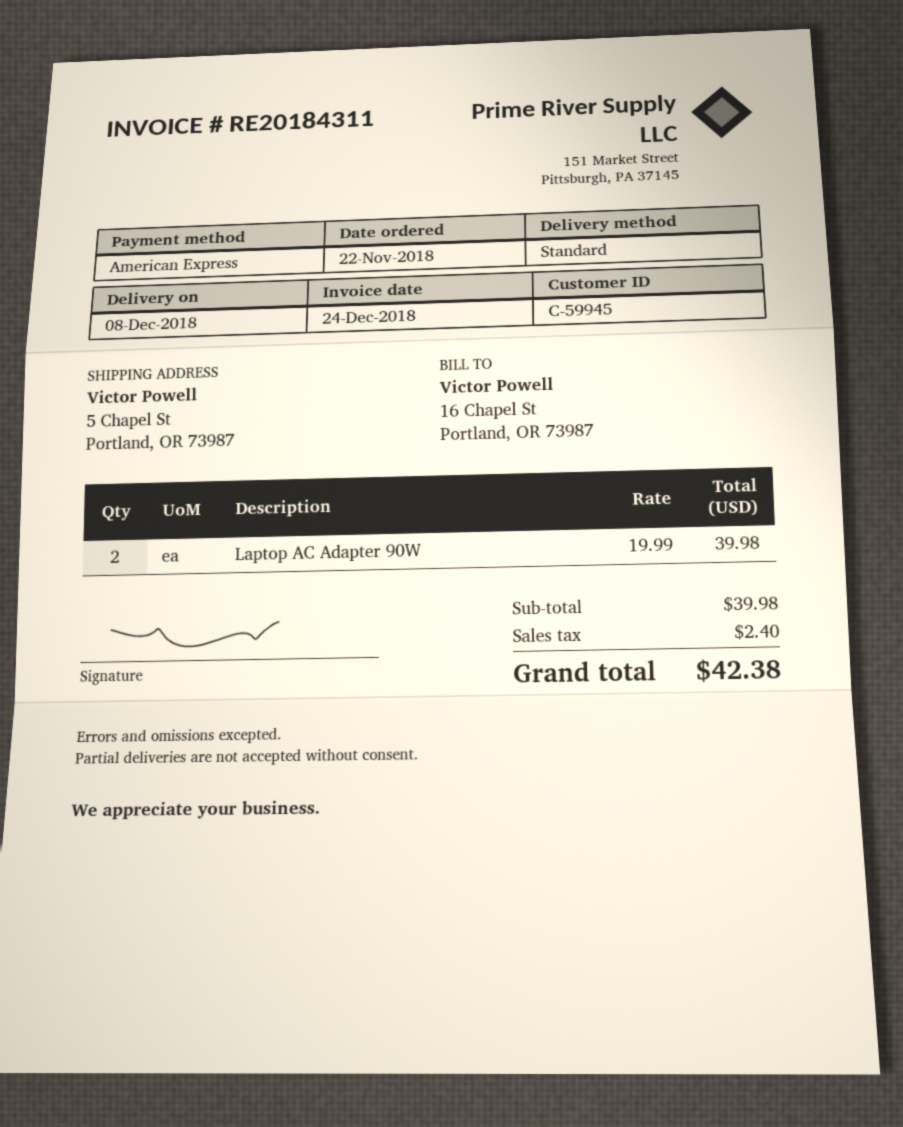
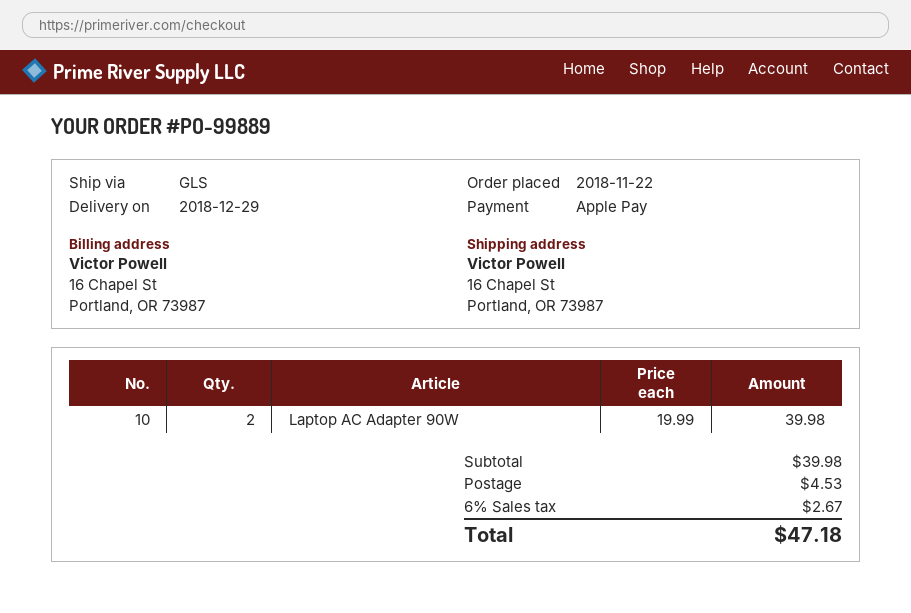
delivery date: 2018-12-08 -> 2018-12-29
payment method: American Express -> Apple Pay
shipping method: standard -> GLS
ship to: 5 Chapel St, Portland, OR 73987 -> 16 Chapel St, Portland, OR 73987
shipping: none -> 4.53
tax: 2.40 -> 2.67
total: 42.38 -> 47.18

